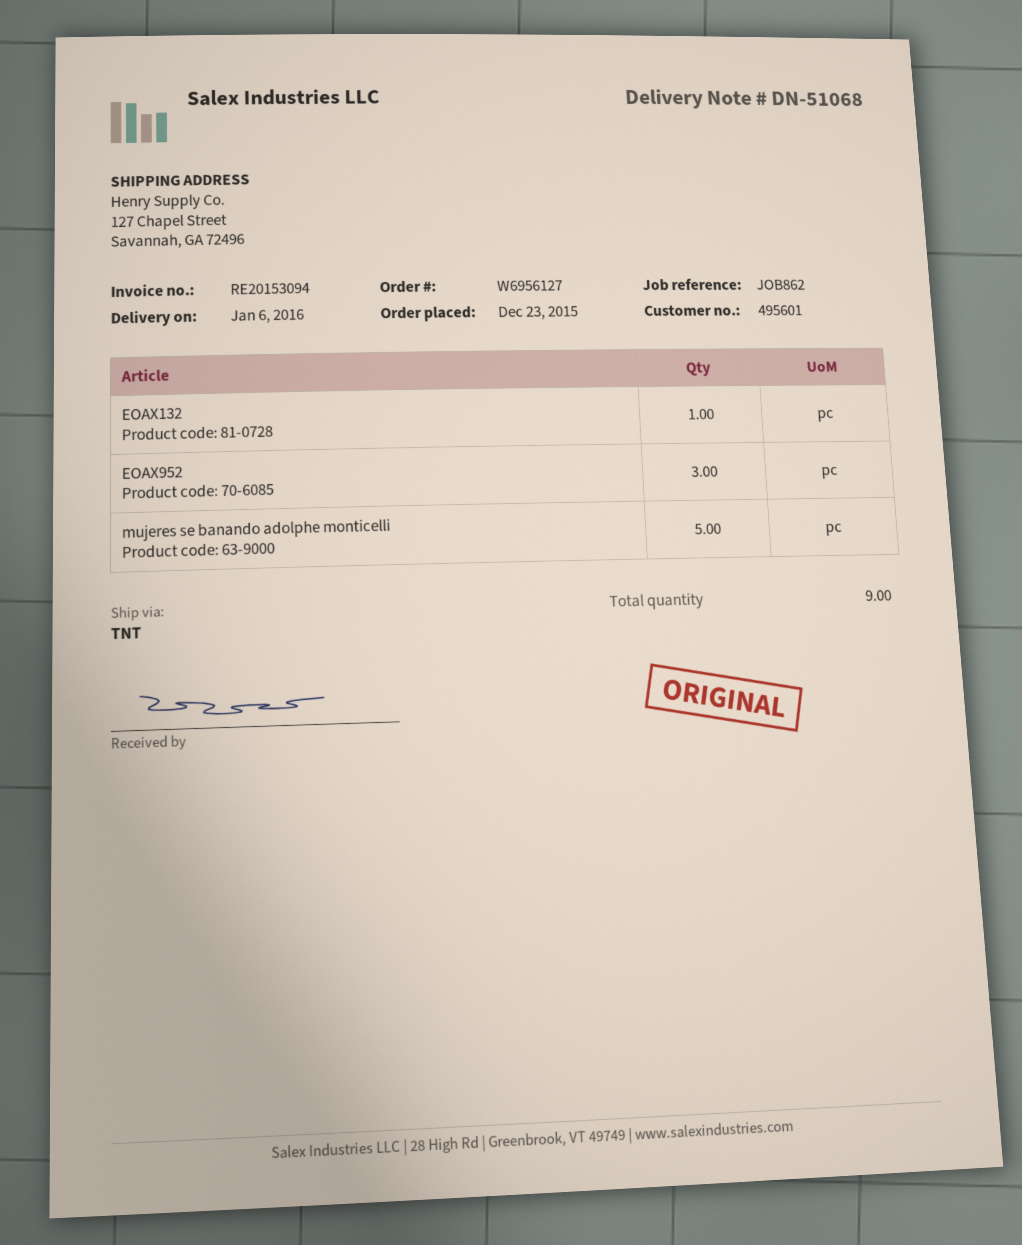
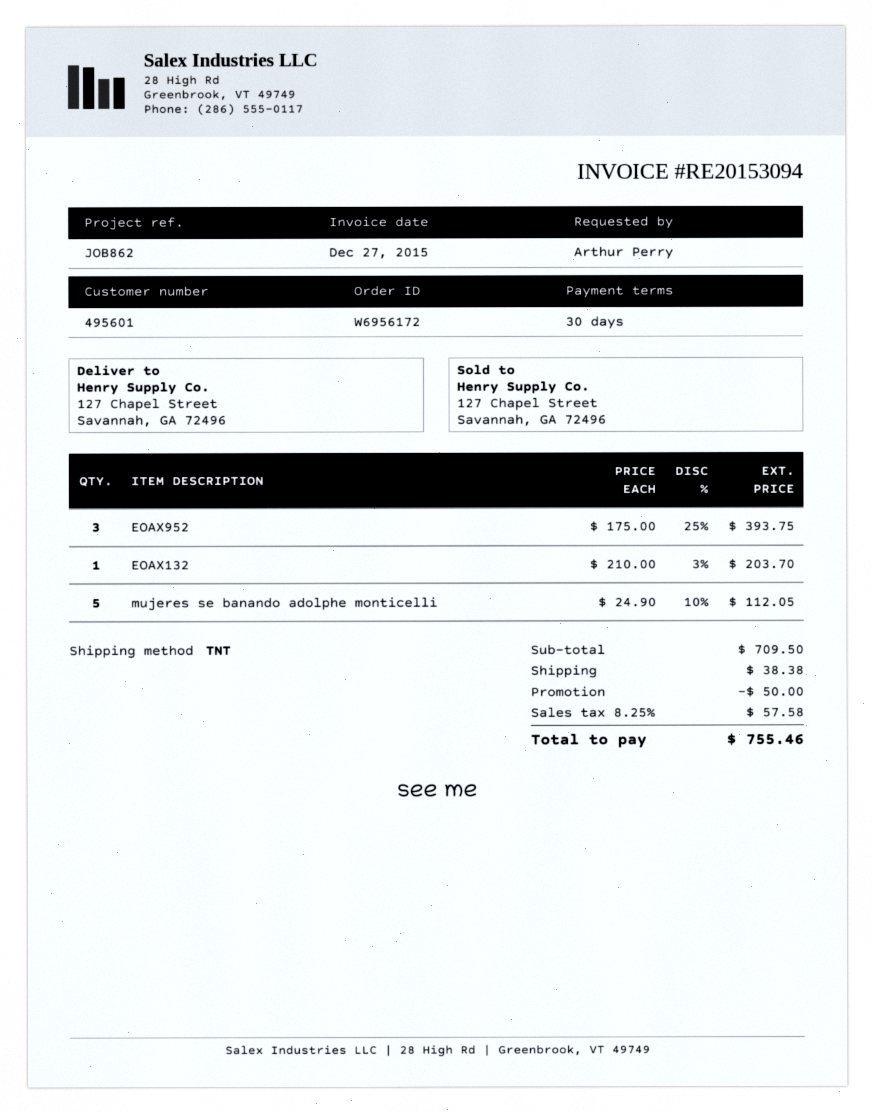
order number: W6956127 -> W6956172

